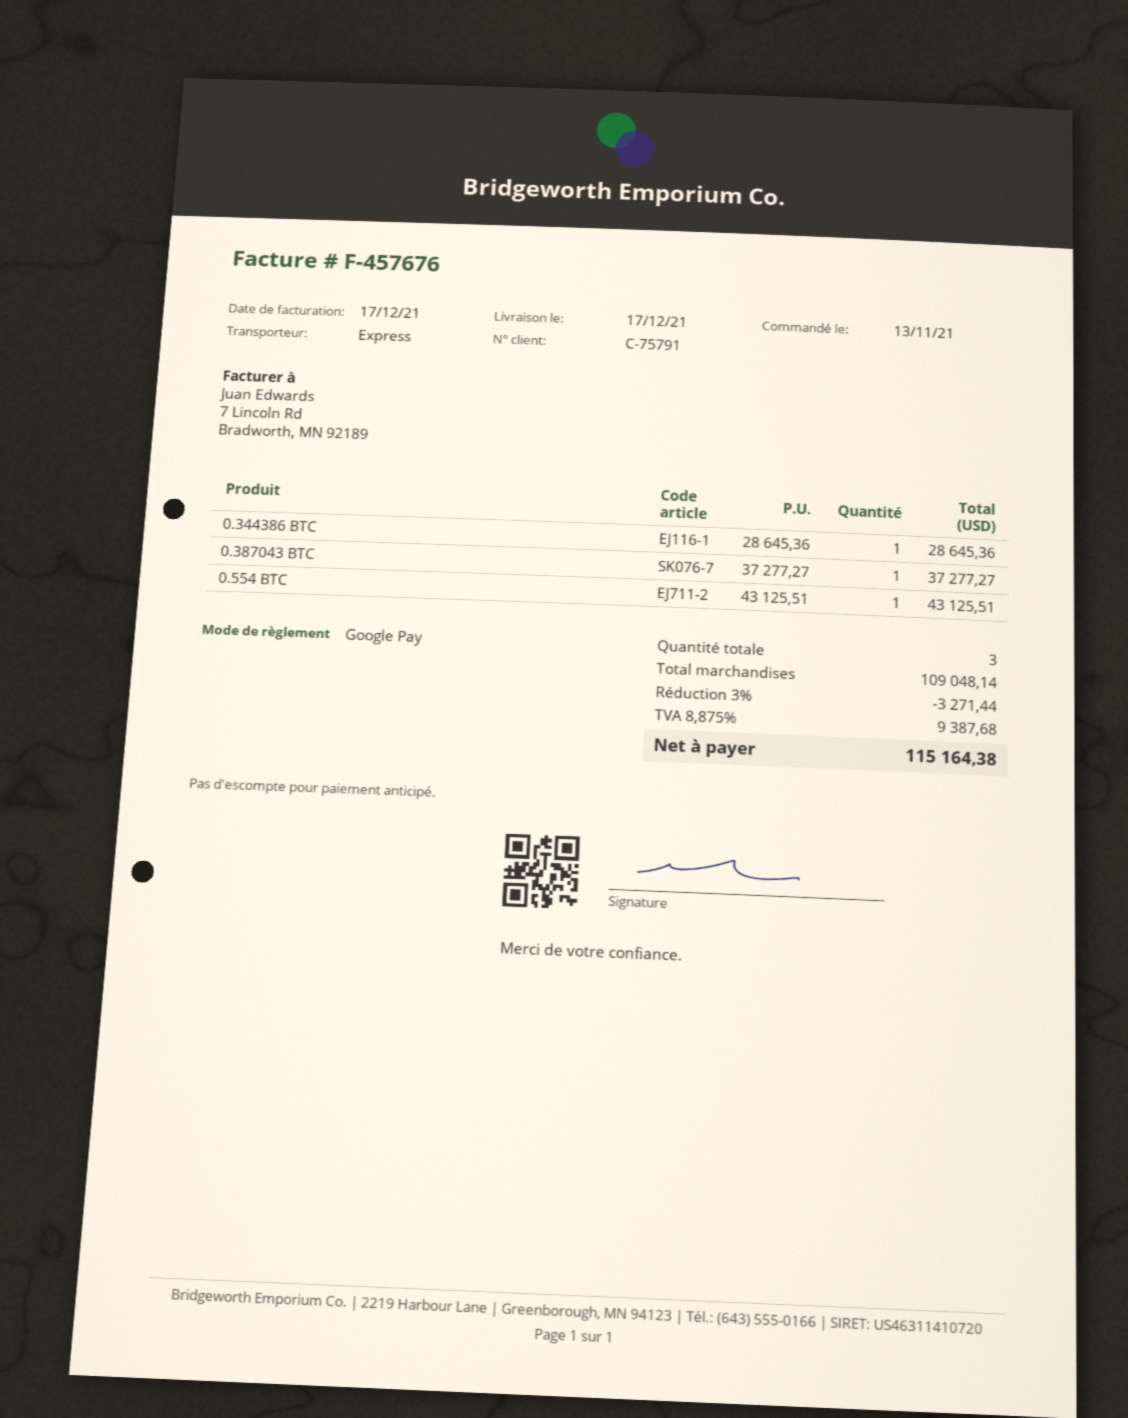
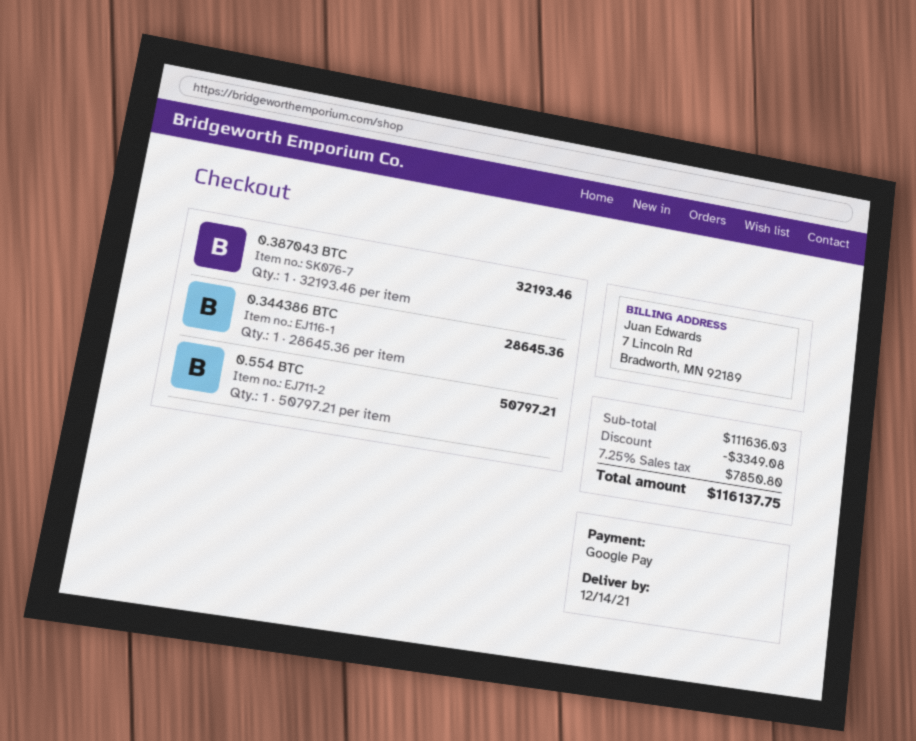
delivery date: 2021-12-17 -> 2021-12-14
0.387043 BTC: 1 x 37277.27 = 37277.27 -> 1 x 32193.46 = 32193.46
0.554 BTC: 1 x 43125.51 = 43125.51 -> 1 x 50797.21 = 50797.21
subtotal: 109048.14 -> 111636.03
discount: 3271.44 -> 3349.08
tax: 8.875% = 9387.68 -> 7.25% = 7850.80
total: 115164.38 -> 116137.75

